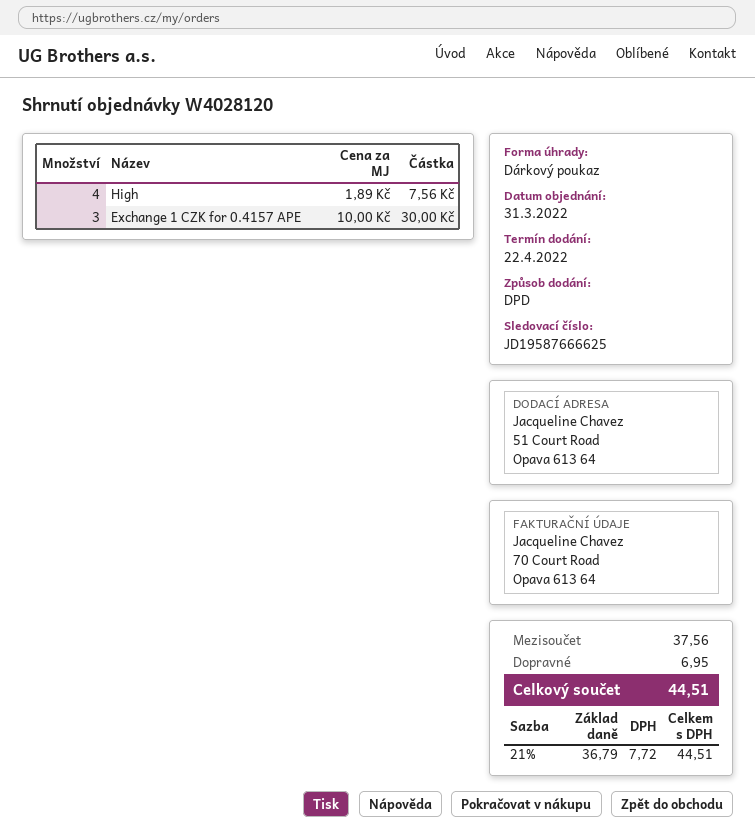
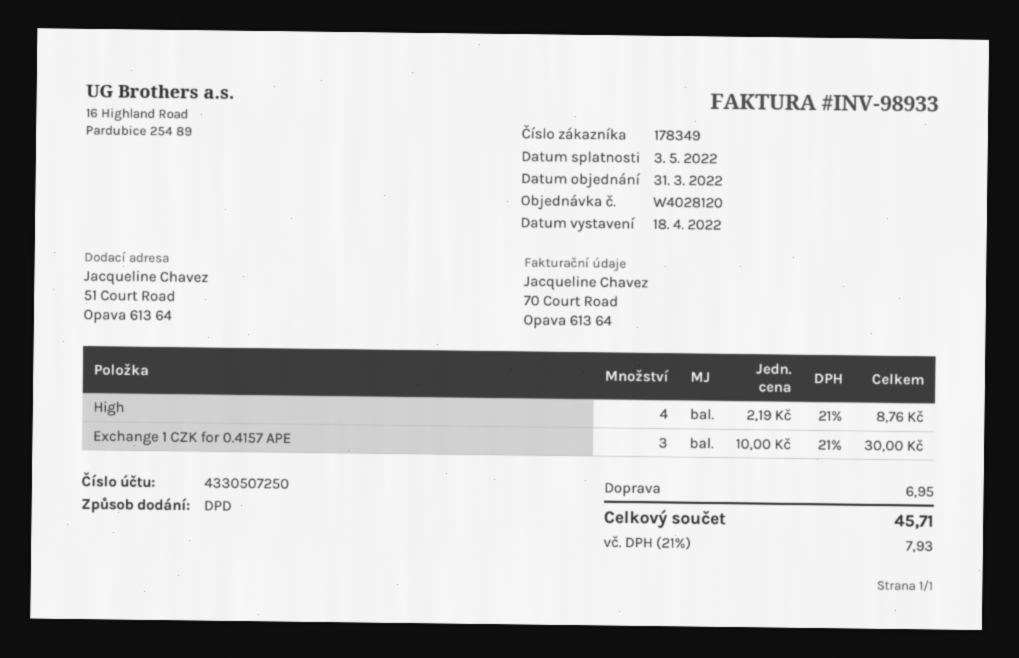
High: 4 x 1.89 = 7.56 -> 4 x 2.19 = 8.76
tax: 21% = 7.72 -> 21% = 7.93
total: 44.51 -> 45.71

